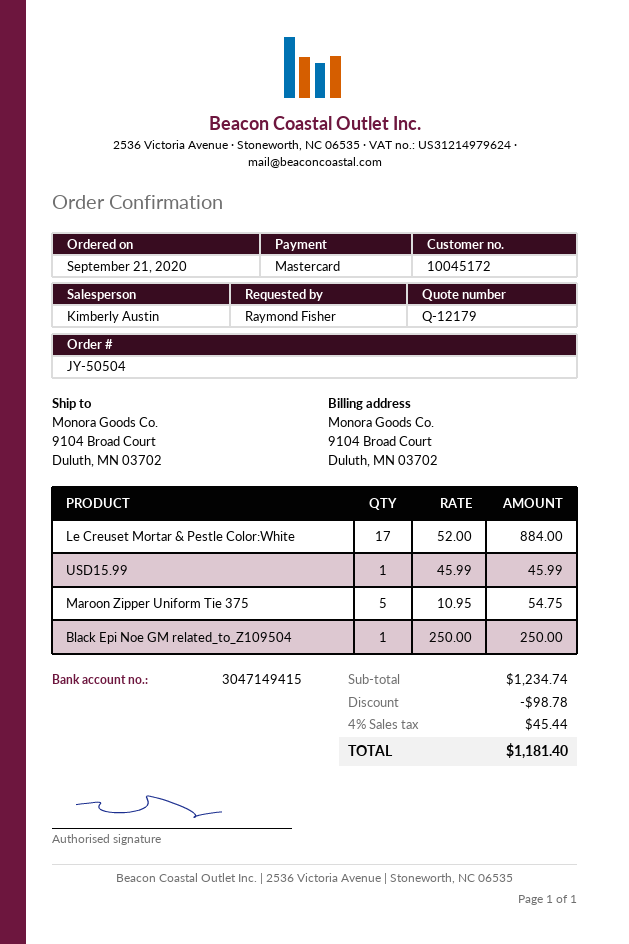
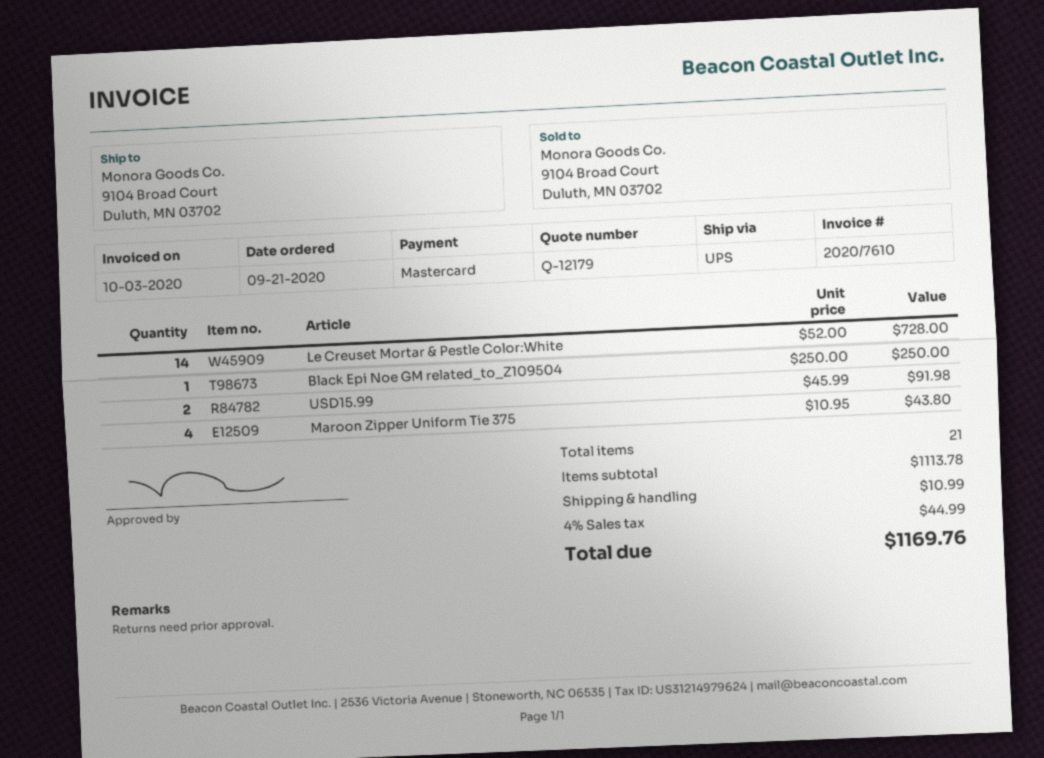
Le Creuset Mortar & Pestle Color:White: 17 x 52.00 = 884.00 -> 14 x 52.00 = 728.00
USD15.99: 1 x 45.99 = 45.99 -> 2 x 45.99 = 91.98
Maroon Zipper Uniform Tie 375: 5 x 10.95 = 54.75 -> 4 x 10.95 = 43.80
subtotal: 1234.74 -> 1113.78
discount: 98.78 -> none
shipping: none -> 10.99
tax: 4% = 45.44 -> 4% = 44.99
total: 1181.40 -> 1169.76

